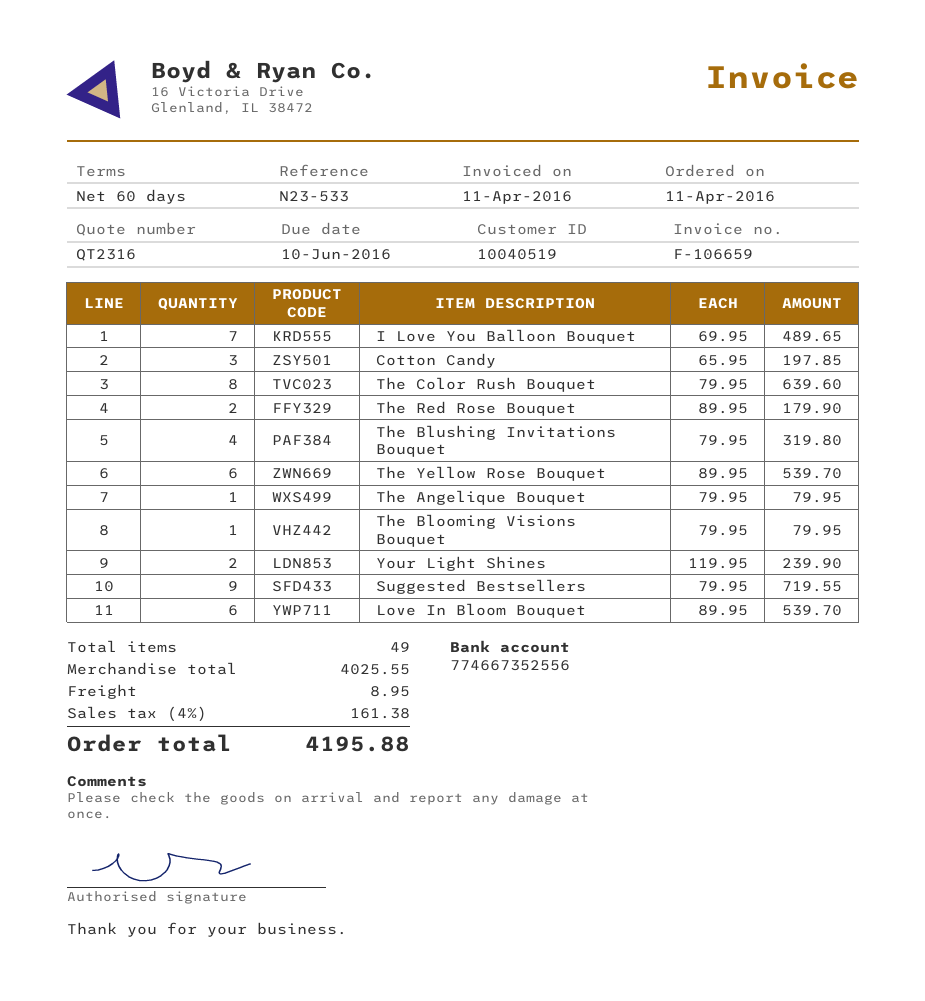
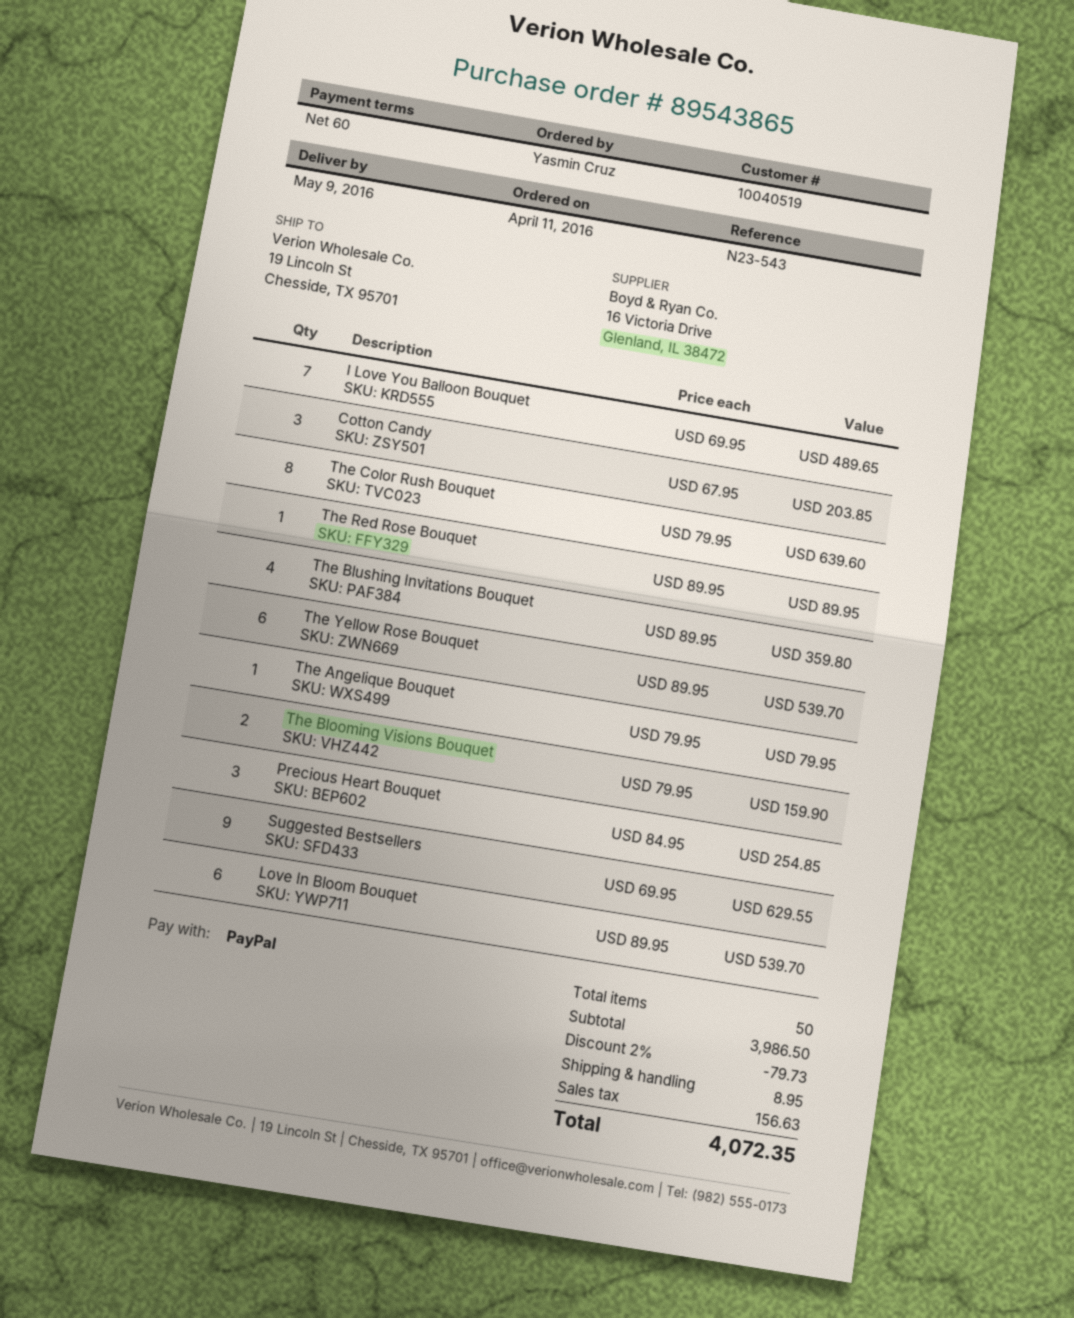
reference: N23-533 -> N23-543
Cotton Candy: 3 x 65.95 = 197.85 -> 3 x 67.95 = 203.85
The Red Rose Bouquet: 2 x 89.95 = 179.90 -> 1 x 89.95 = 89.95
The Blushing Invitations Bouquet: 4 x 79.95 = 319.80 -> 4 x 89.95 = 359.80
The Blooming Visions Bouquet: 1 x 79.95 = 79.95 -> 2 x 79.95 = 159.90
Your Light Shines: 2 x 119.95 = 239.90 -> none
Suggested Bestsellers: 9 x 79.95 = 719.55 -> 9 x 69.95 = 629.55
Precious Heart Bouquet: none -> 3 x 84.95 = 254.85
total quantity: 49 -> 50
subtotal: 4025.55 -> 3986.50
discount: none -> 2% = 79.73
tax: 161.38 -> 156.63
total: 4195.88 -> 4072.35

